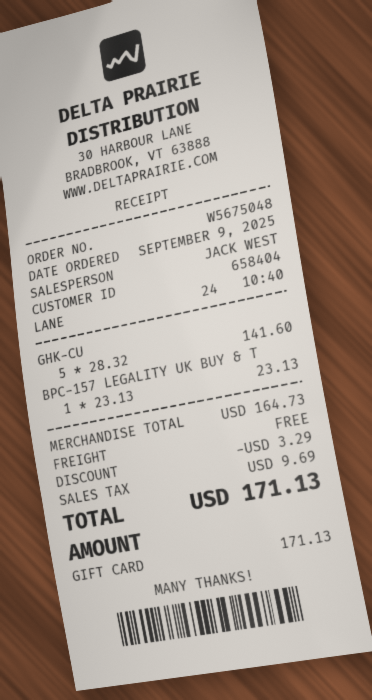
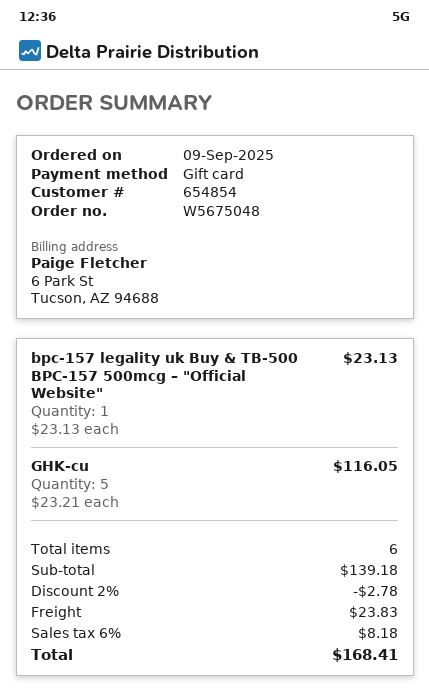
customer number: 658404 -> 654854
GHK-CU: 5 x 28.32 = 141.60 -> 5 x 23.21 = 116.05
subtotal: 164.73 -> 139.18
discount: 3.29 -> 2.78
shipping: 0.00 -> 23.83
tax: 9.69 -> 8.18
total: 171.13 -> 168.41

